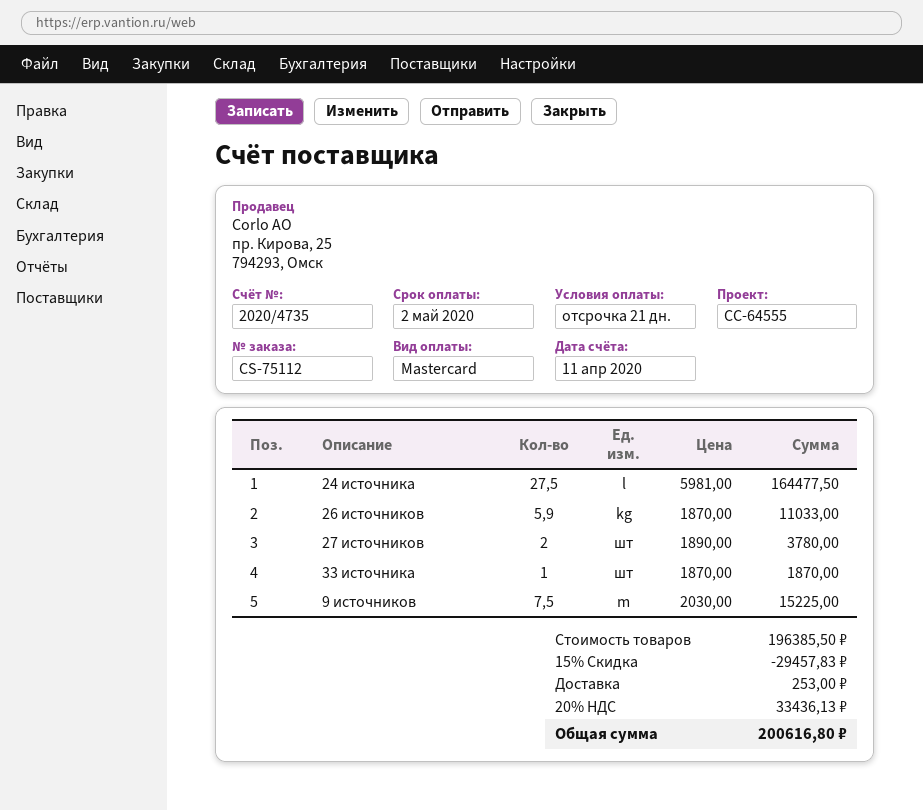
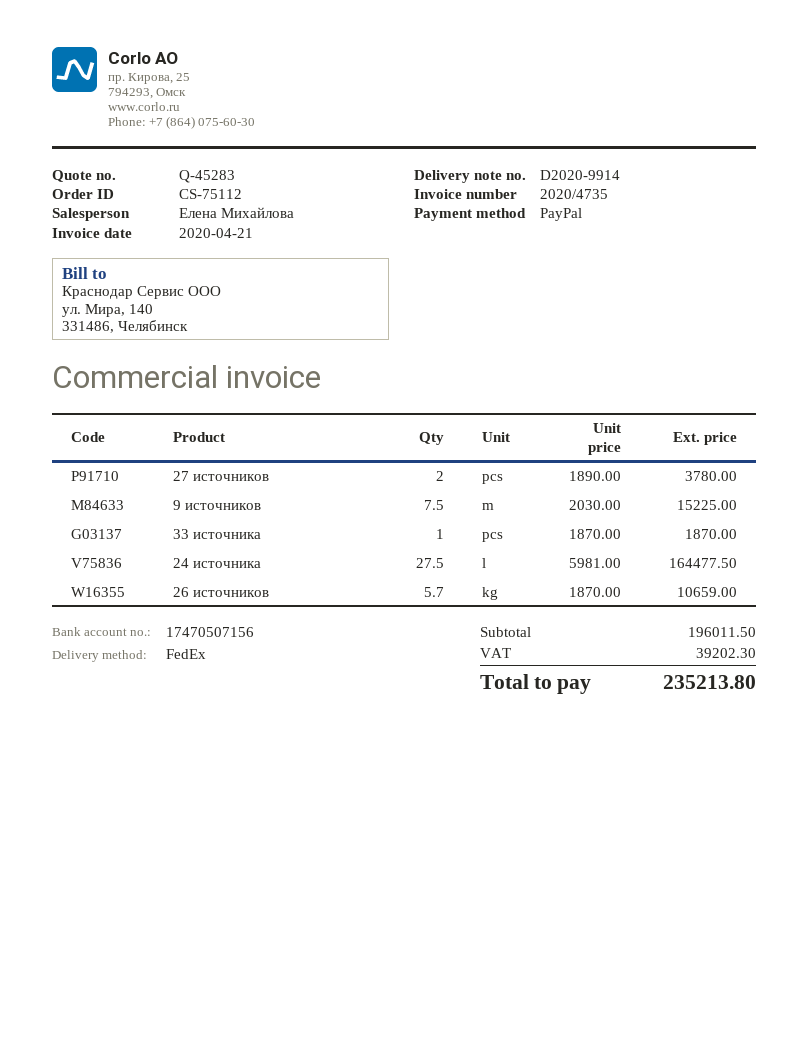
invoice date: 2020-04-11 -> 2020-04-21
payment method: Mastercard -> PayPal
26 источников: 5.9 x 1870.00 = 11033.00 -> 5.7 x 1870.00 = 10659.00
subtotal: 196385.50 -> 196011.50
discount: 15% = 29457.83 -> none
shipping: 253.00 -> none
tax: 33436.13 -> 39202.30
total: 200616.80 -> 235213.80

